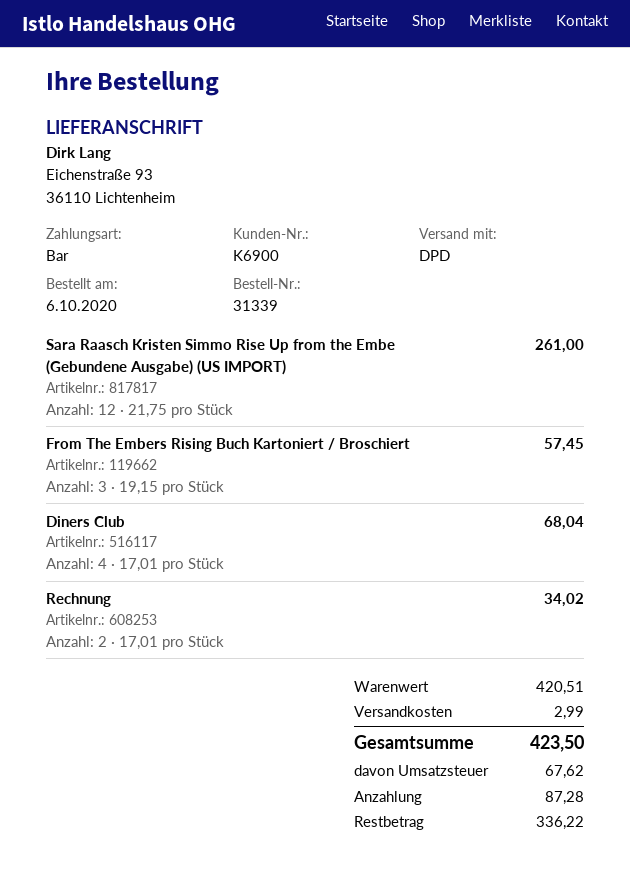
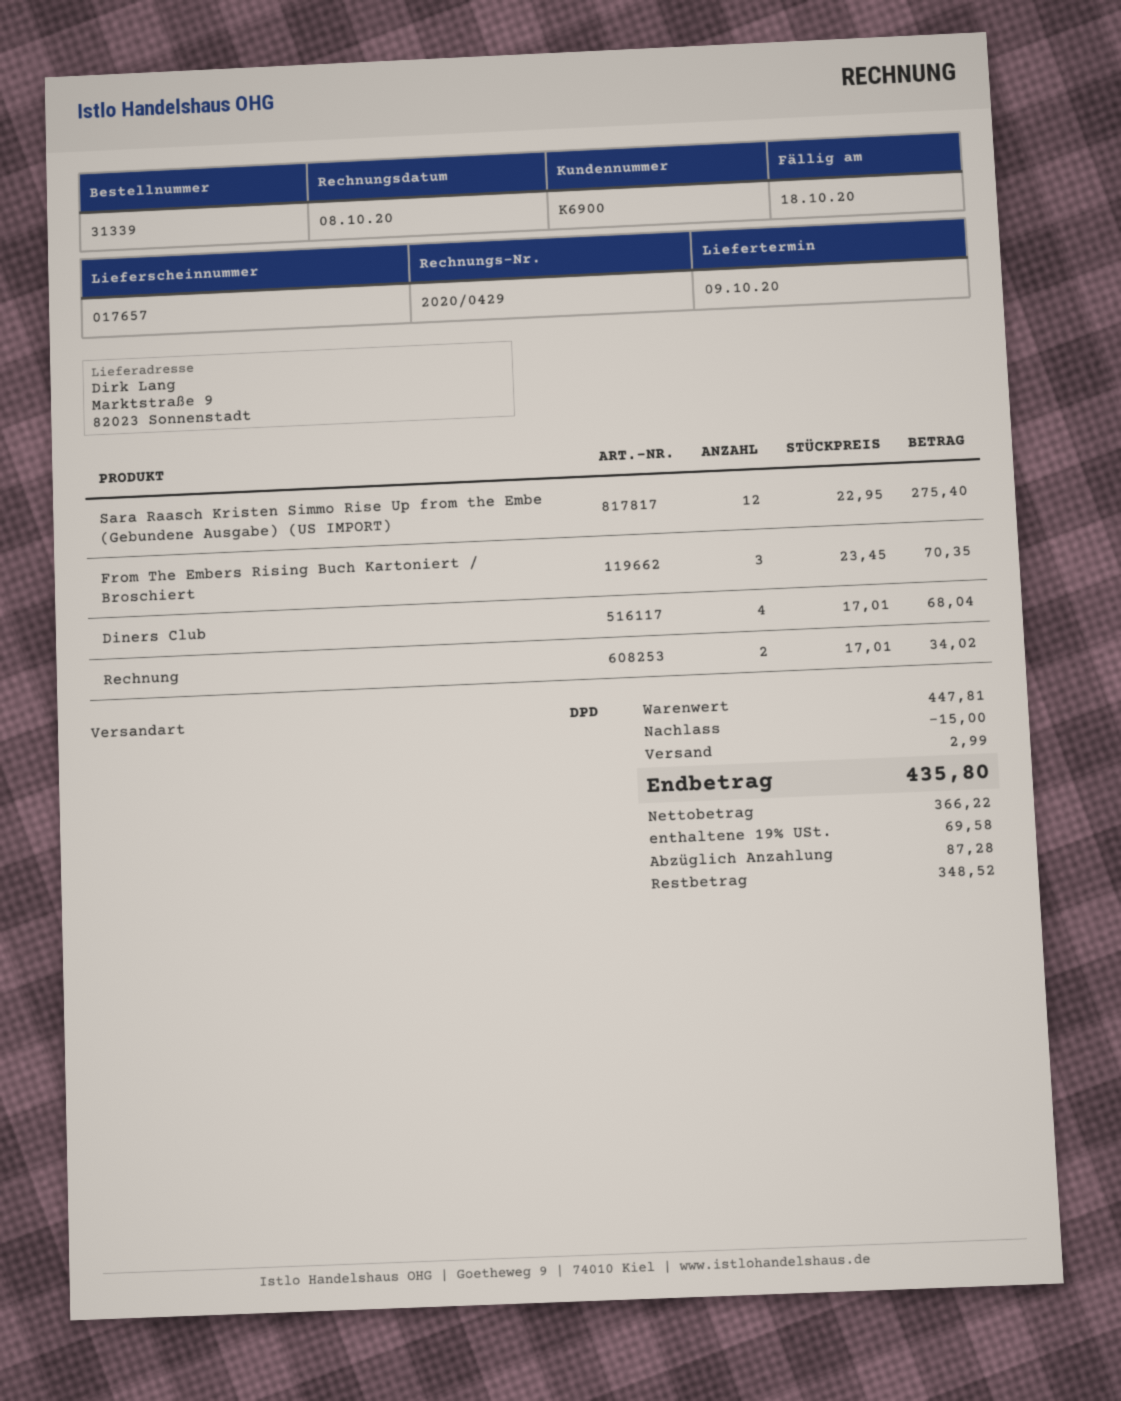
ship to: Eichenstraße 93, 36110 Lichtenheim -> Marktstraße 9, 82023 Sonnenstadt
Sara Raasch Kristen Simmo Rise Up from the Embe (Gebundene Ausgabe) (US IMPORT): 12 x 21.75 = 261.00 -> 12 x 22.95 = 275.40
From The Embers Rising Buch Kartoniert / Broschiert: 3 x 19.15 = 57.45 -> 3 x 23.45 = 70.35
subtotal: 420.51 -> 447.81
discount: none -> 15.00
tax: 67.62 -> 69.58
total: 423.50 -> 435.80
balance: 336.22 -> 348.52

